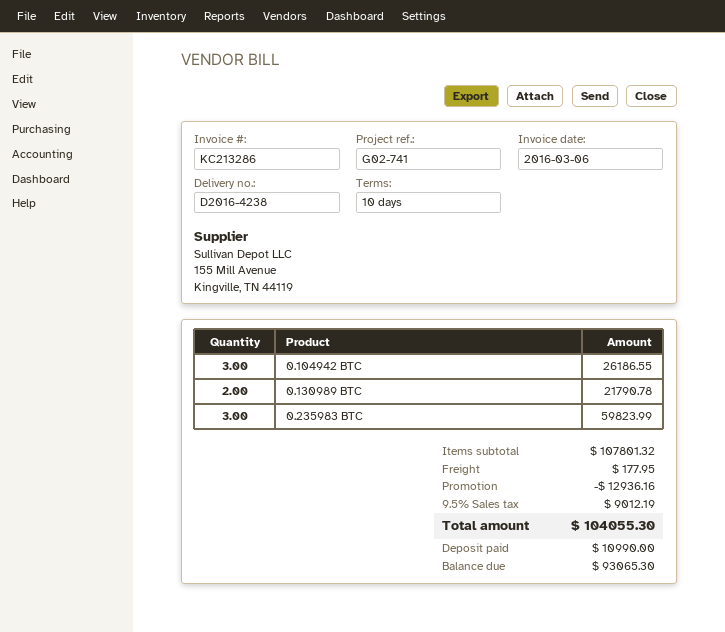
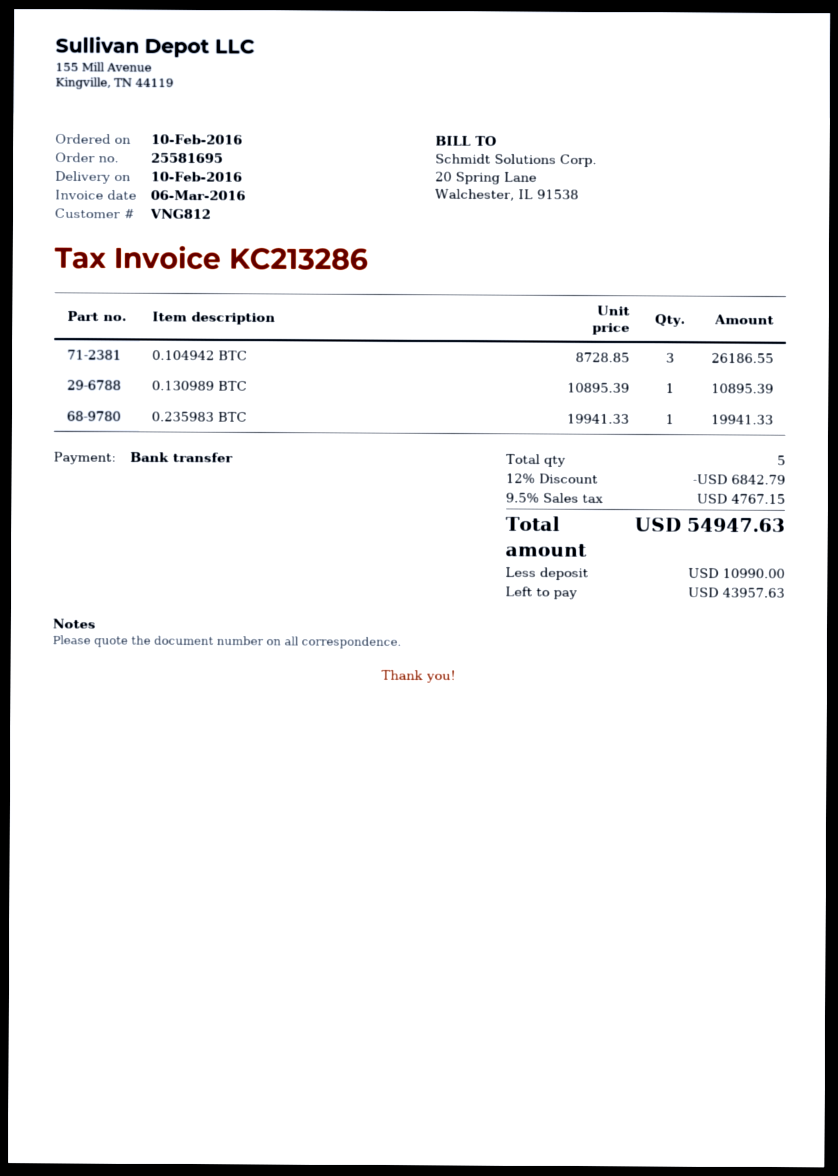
0.130989 BTC: 2 for 21790.78 -> 1 for 10895.39
0.235983 BTC: 3 for 59823.99 -> 1 for 19941.33
discount: 12936.16 -> 6842.79
shipping: 177.95 -> none
tax: 9.5% = 9012.19 -> 9.5% = 4767.15
total: 104055.30 -> 54947.63
balance: 93065.30 -> 43957.63

